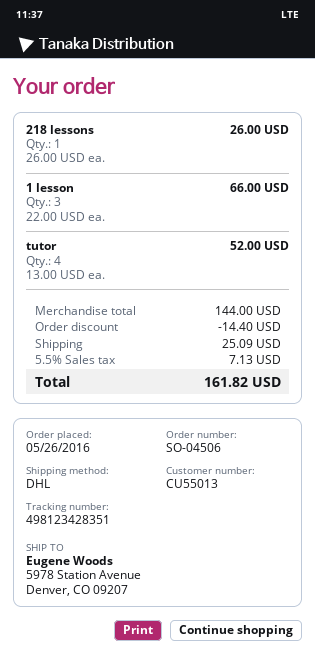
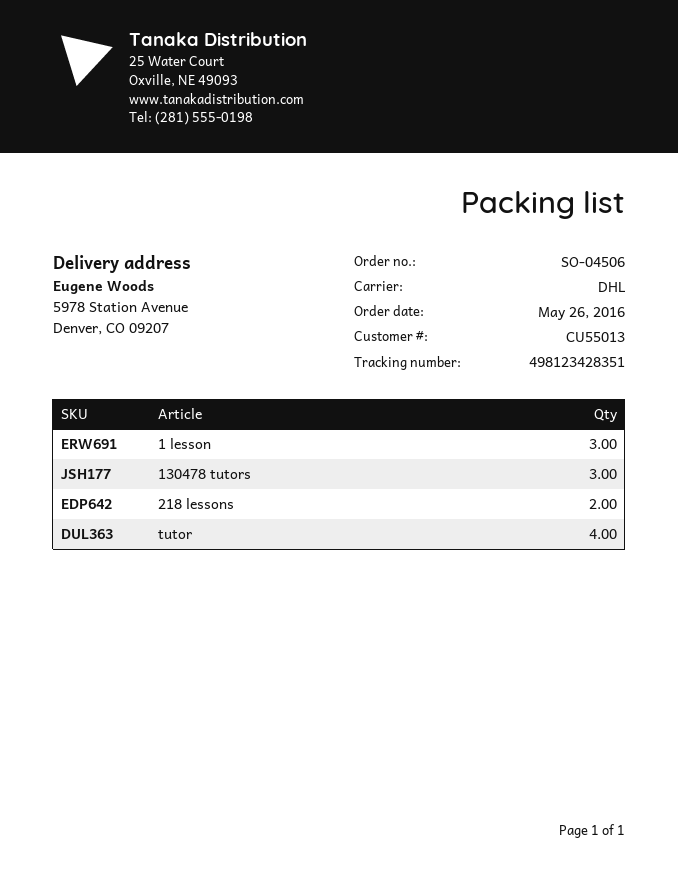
218 lessons: 1 -> 2
130478 tutors: none -> 3

